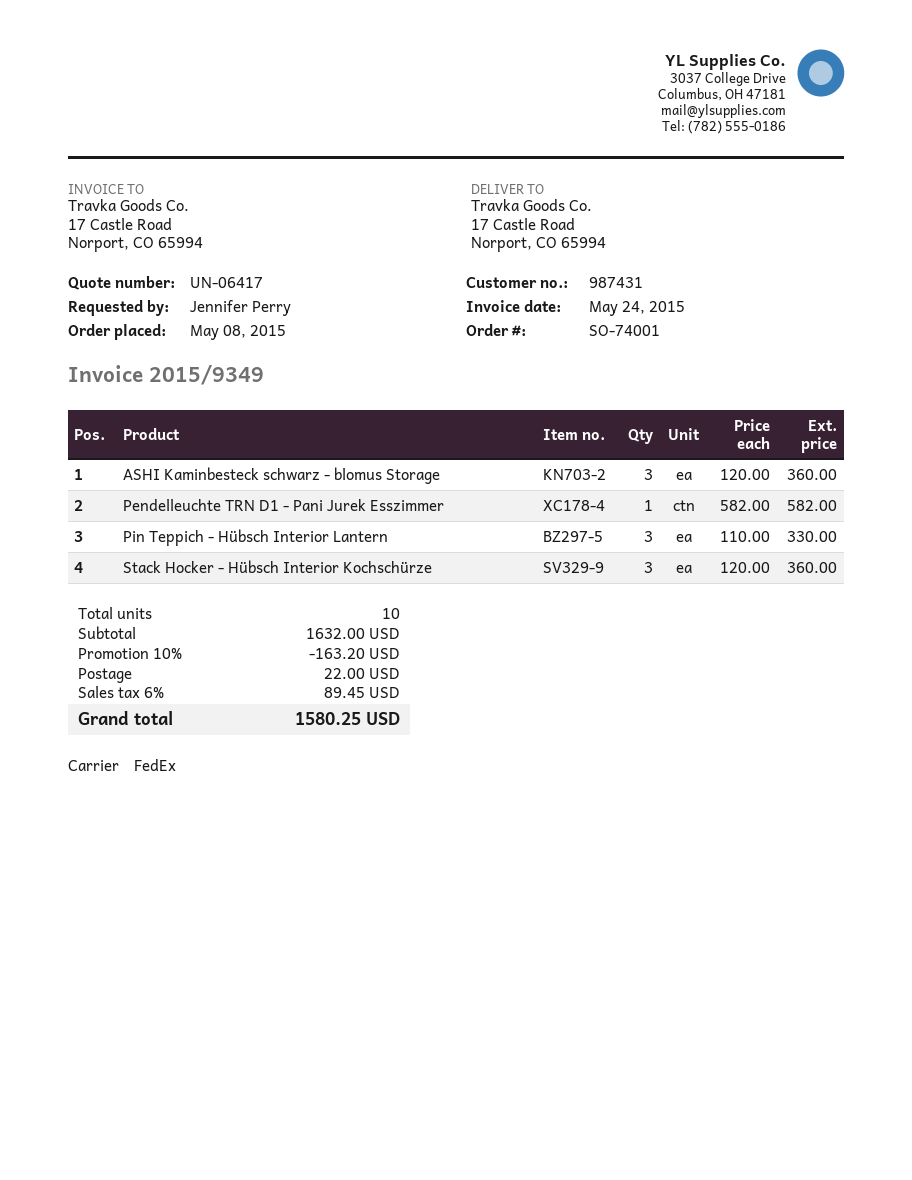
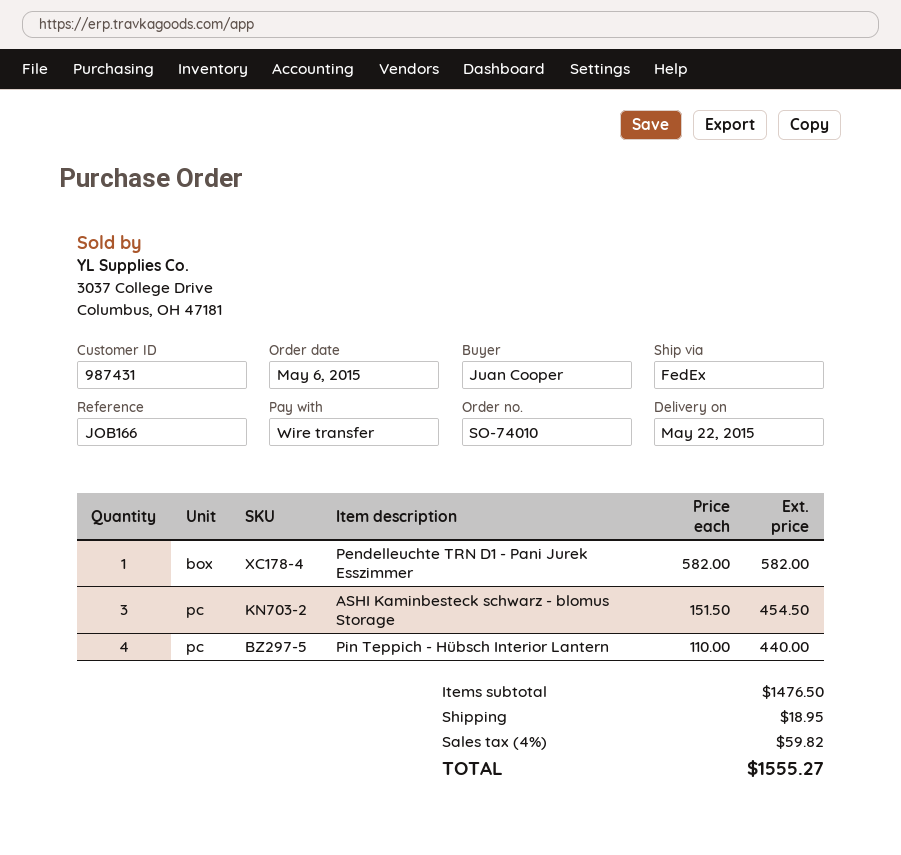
order number: SO-74001 -> SO-74010
order date: 2015-05-08 -> 2015-05-06
ordered by: Jennifer Perry -> Juan Cooper
ASHI Kaminbesteck schwarz - blomus Storage: 3 x 120.00 = 360.00 -> 3 x 151.50 = 454.50
Pin Teppich - Hübsch Interior Lantern: 3 x 110.00 = 330.00 -> 4 x 110.00 = 440.00
Stack Hocker - Hübsch Interior Kochschürze: 3 x 120.00 = 360.00 -> none
subtotal: 1632.00 -> 1476.50
discount: 10% = 163.20 -> none
shipping: 22.00 -> 18.95
tax: 6% = 89.45 -> 4% = 59.82
total: 1580.25 -> 1555.27

